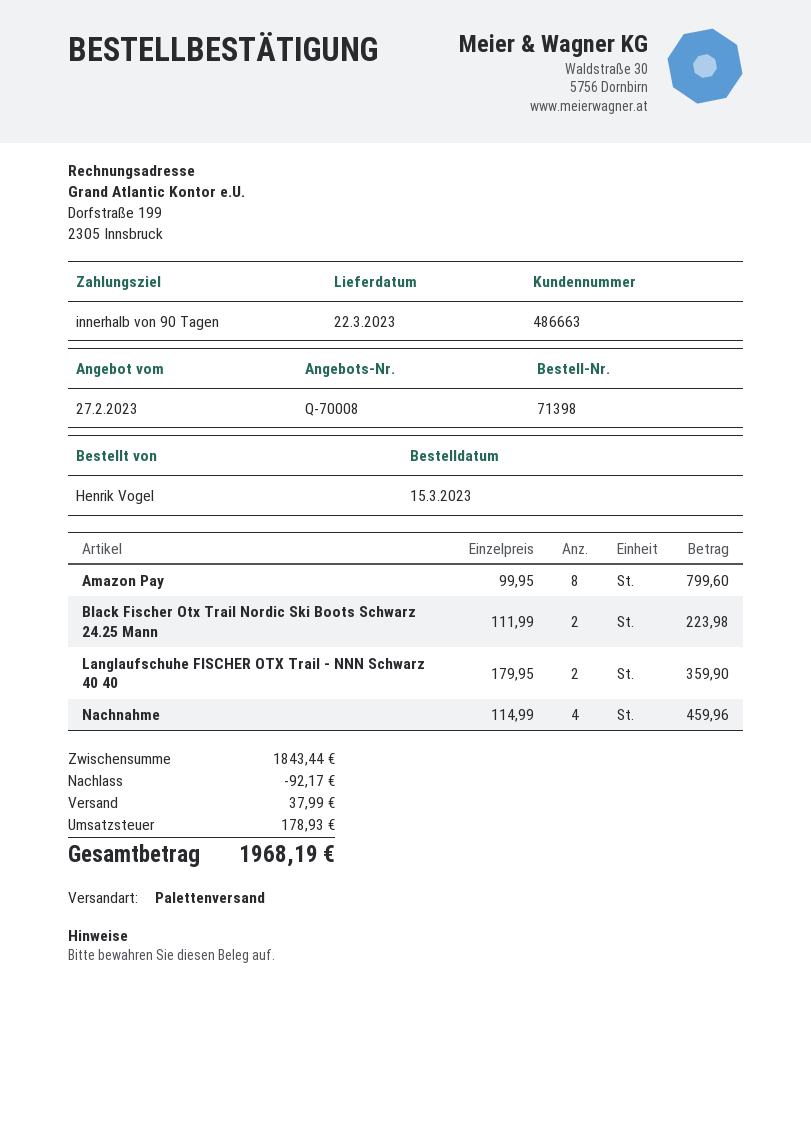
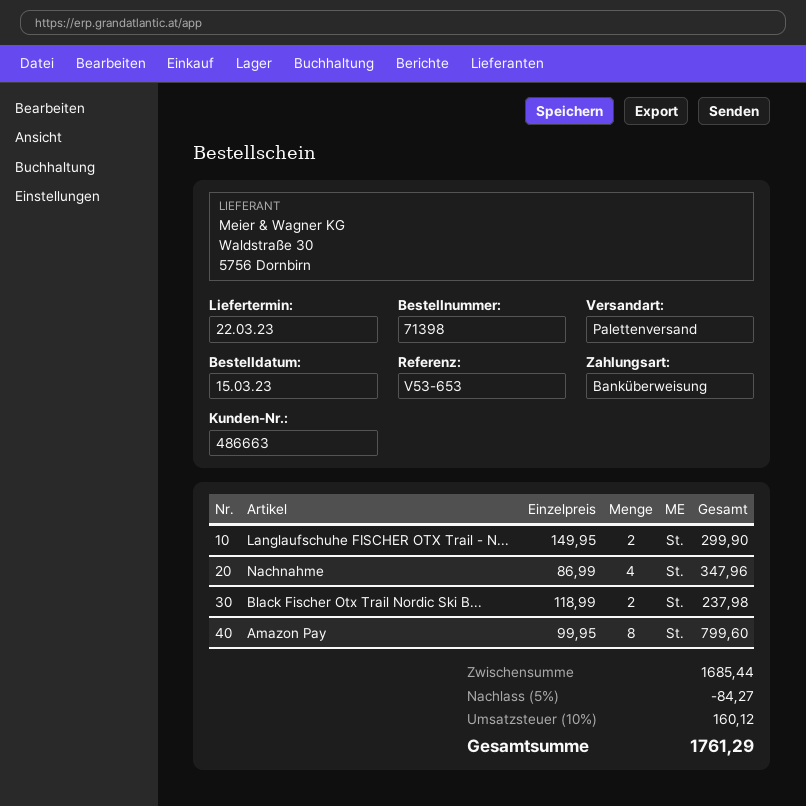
Black Fischer Otx Trail Nordic Ski Boots Schwarz 24.25 Mann: 2 x 111.99 = 223.98 -> 2 x 118.99 = 237.98
Langlaufschuhe FISCHER OTX Trail - NNN Schwarz 40 40: 2 x 179.95 = 359.90 -> 2 x 149.95 = 299.90
Nachnahme: 4 x 114.99 = 459.96 -> 4 x 86.99 = 347.96
subtotal: 1843.44 -> 1685.44
discount: 92.17 -> 84.27
shipping: 37.99 -> none
tax: 178.93 -> 160.12
total: 1968.19 -> 1761.29

